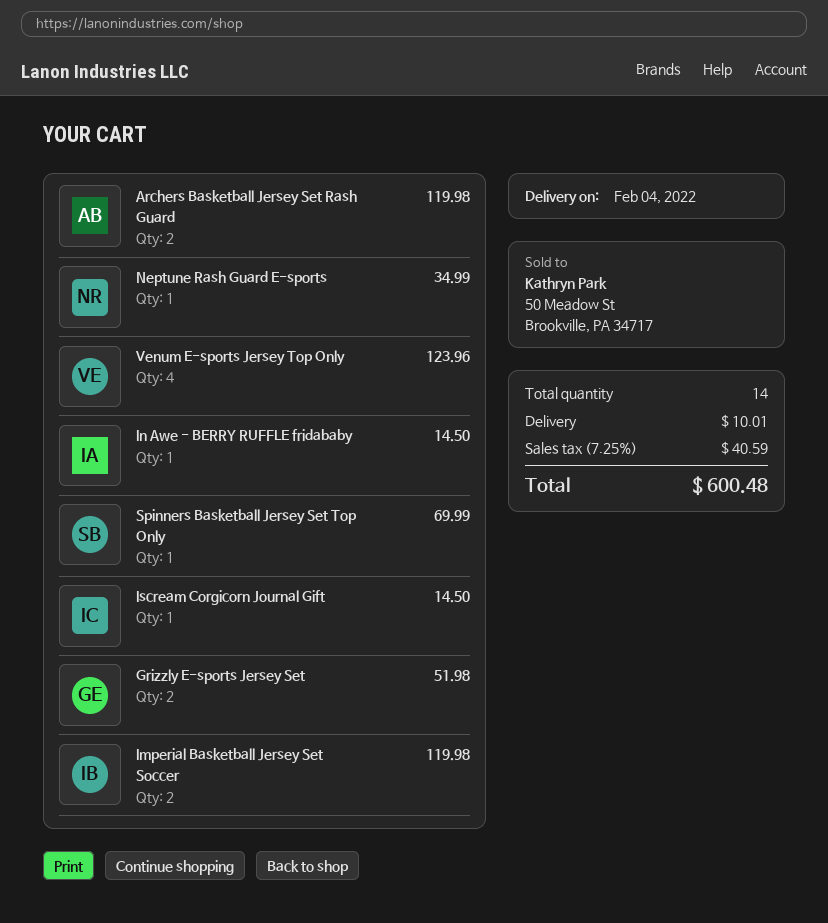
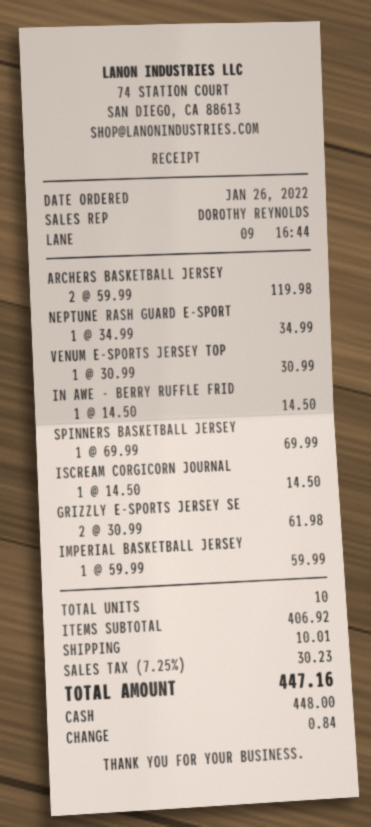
Venum E-sports Jersey Top Only: 4 for 123.96 -> 1 for 30.99
Grizzly E-sports Jersey Set: 2 for 51.98 -> 2 for 61.98
Imperial Basketball Jersey Set Soccer: 2 for 119.98 -> 1 for 59.99
total quantity: 14 -> 10
tax: 7.25% = 40.59 -> 7.25% = 30.23
total: 600.48 -> 447.16

